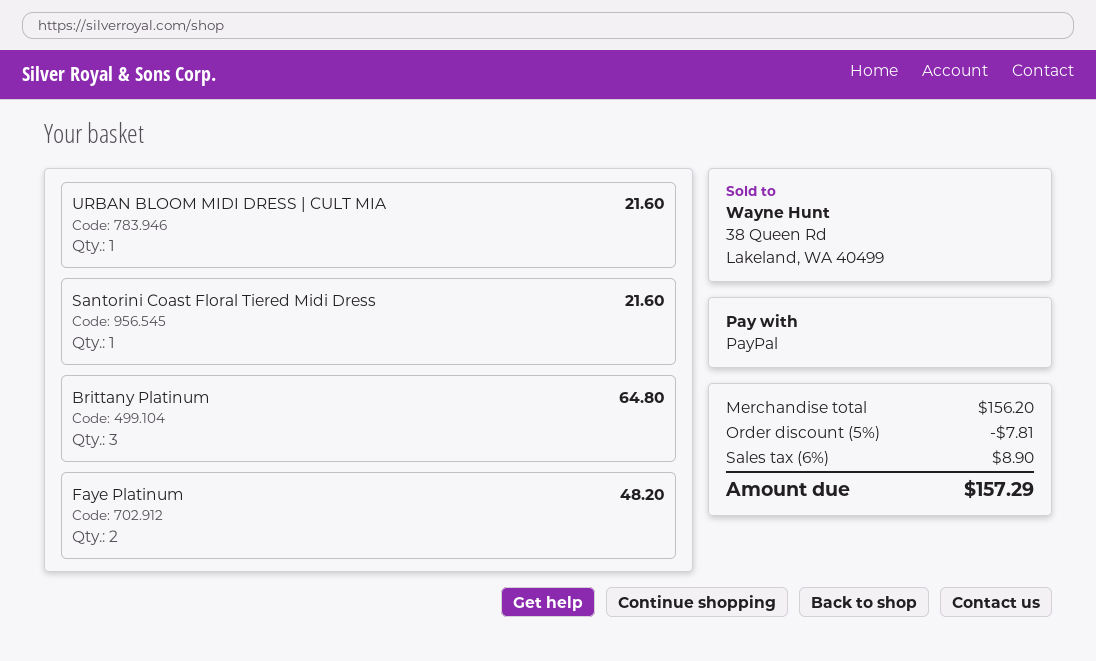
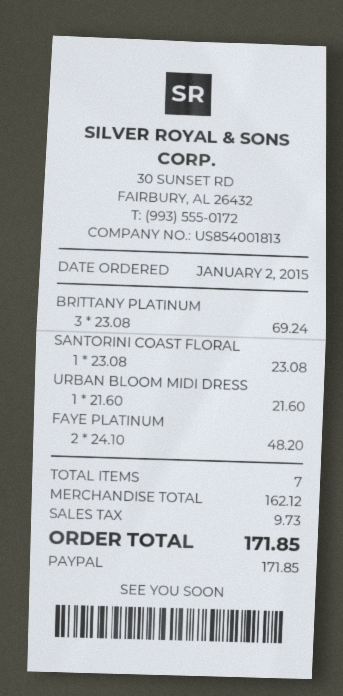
Santorini Coast Floral Tiered Midi Dress: 1 for 21.60 -> 1 for 23.08
Brittany Platinum: 3 for 64.80 -> 3 for 69.24
subtotal: 156.20 -> 162.12
discount: 5% = 7.81 -> none
tax: 8.90 -> 9.73
total: 157.29 -> 171.85

